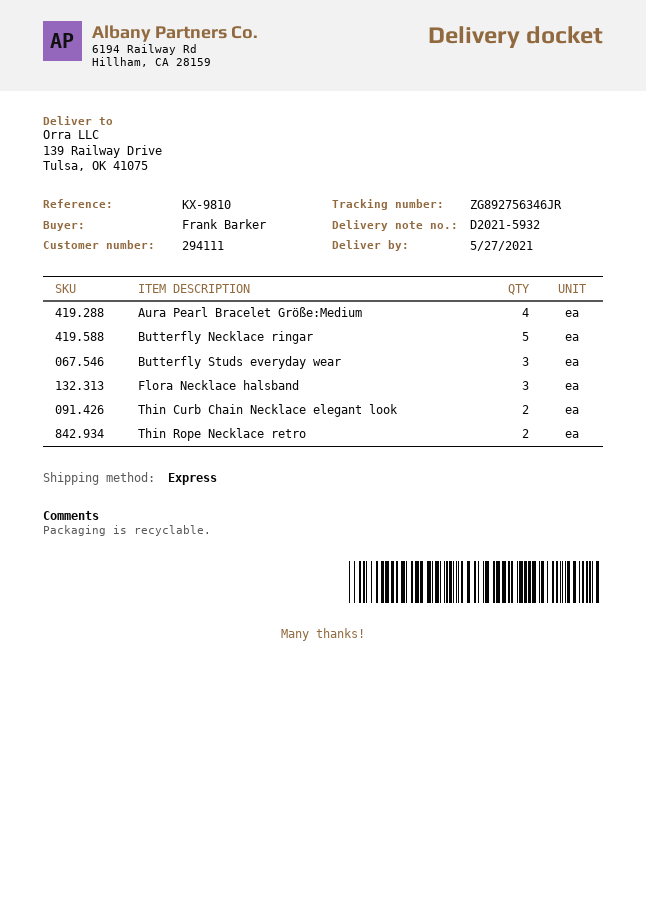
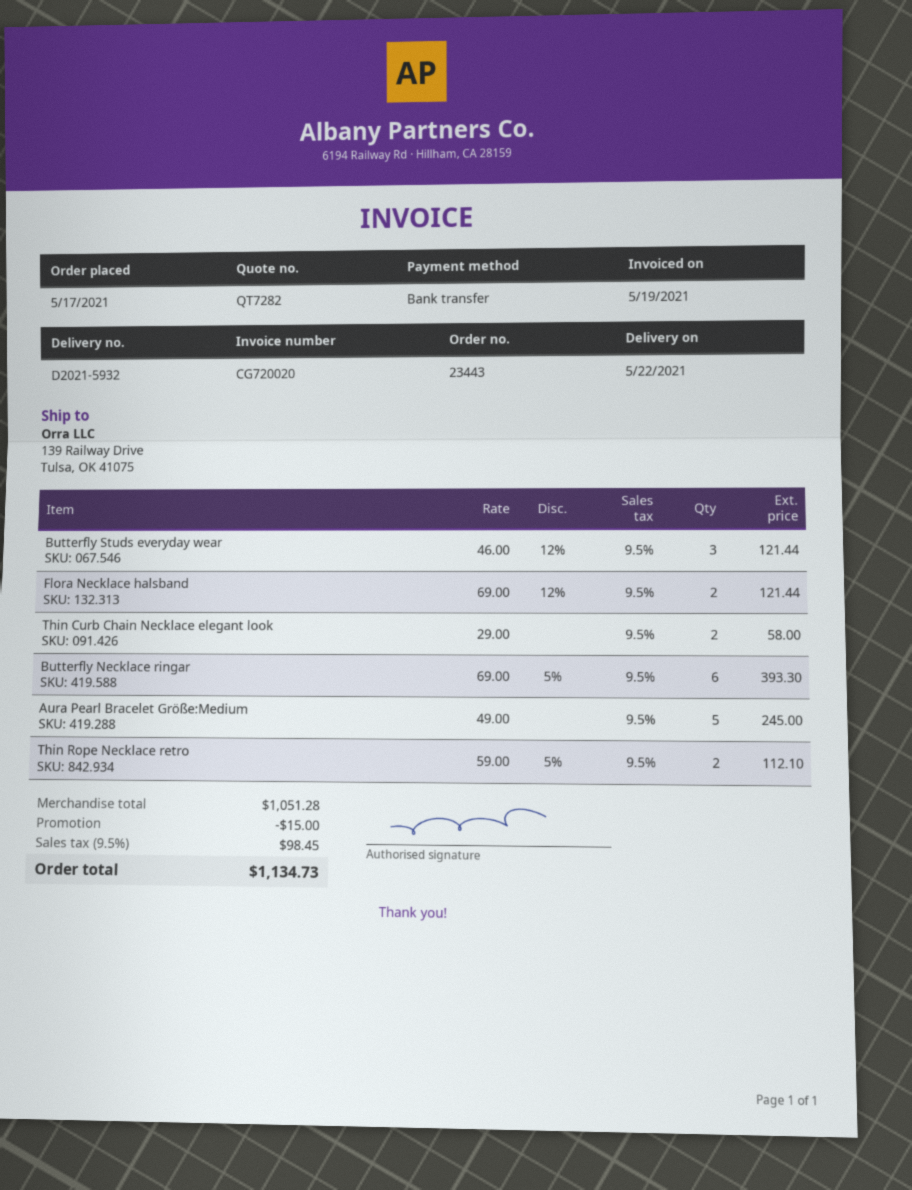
delivery date: 2021-05-27 -> 2021-05-22
Aura Pearl Bracelet Größe:Medium: 4 -> 5
Butterfly Necklace ringar: 5 -> 6
Flora Necklace halsband: 3 -> 2

